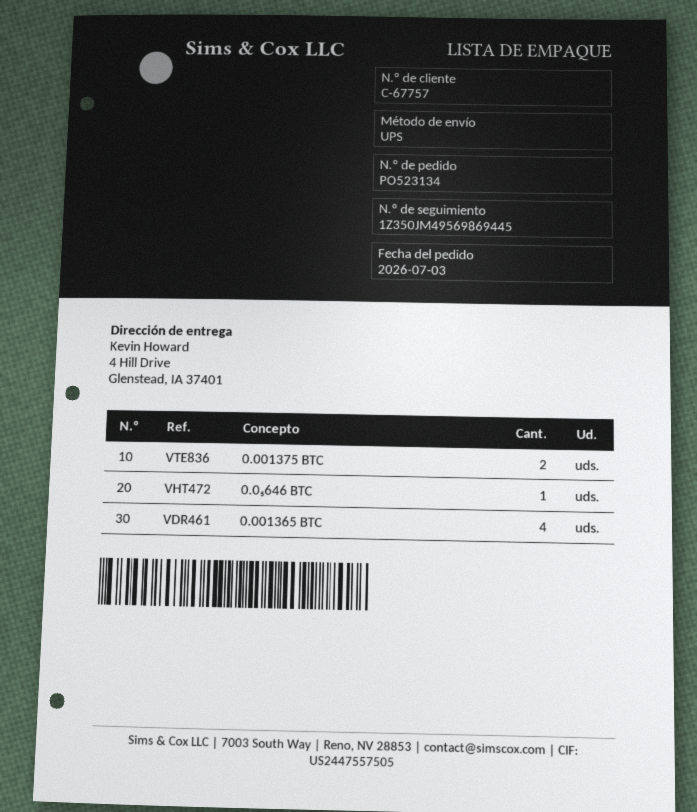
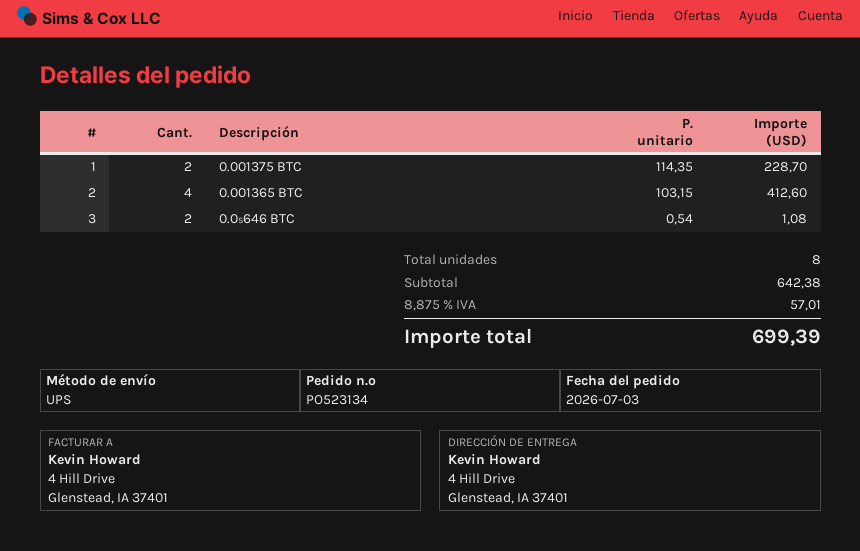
0.0₅646 BTC: 1 -> 2

